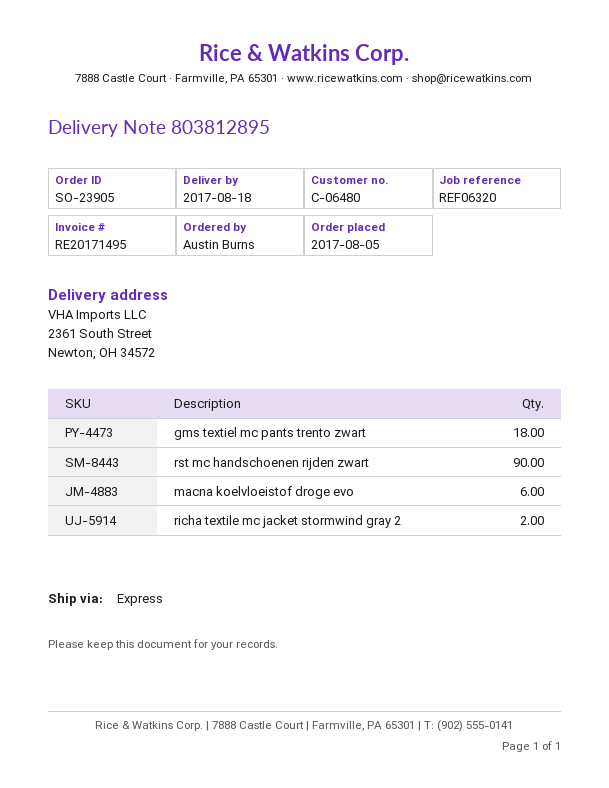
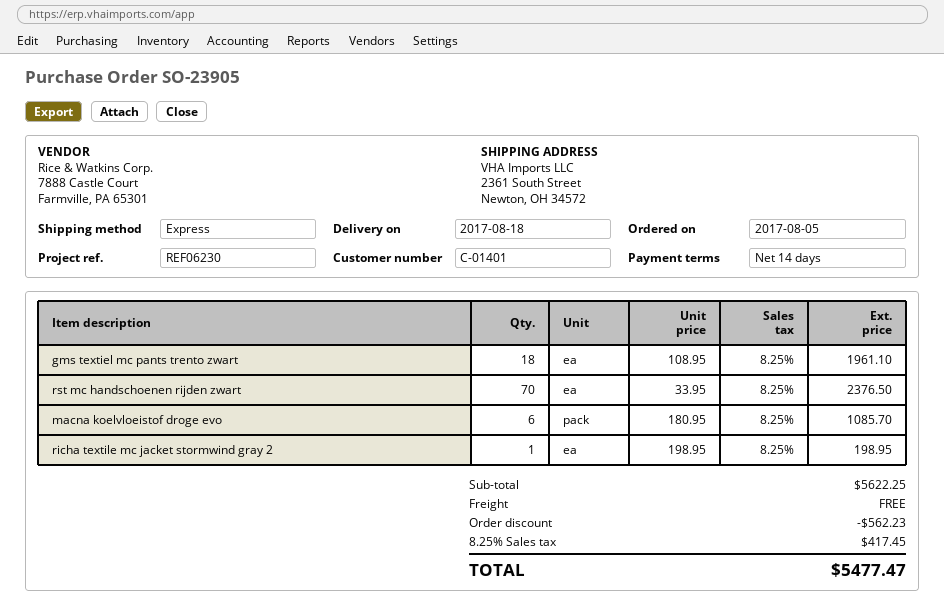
customer number: C-06480 -> C-01401
reference: REF06320 -> REF06230
rst mc handschoenen rijden zwart: 90 -> 70
richa textile mc jacket stormwind gray 2: 2 -> 1

